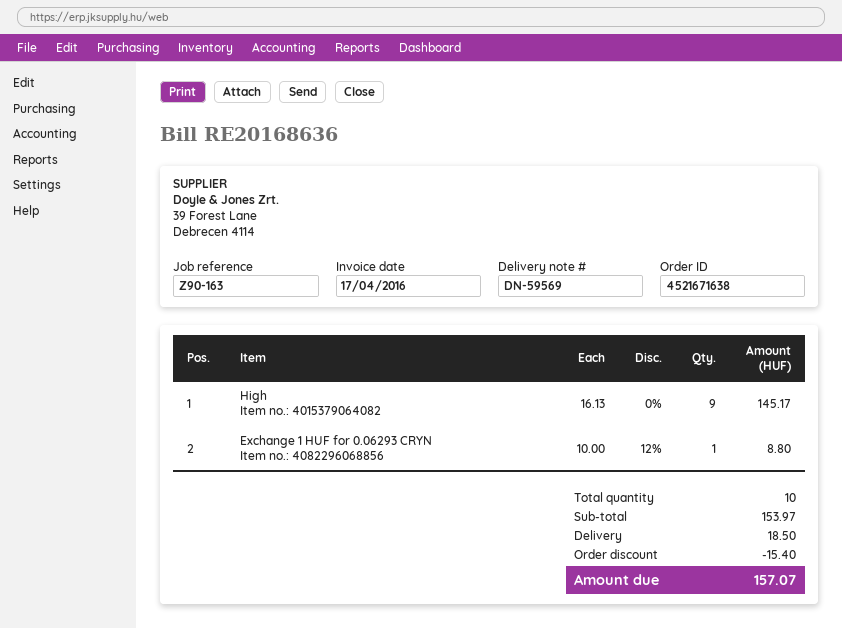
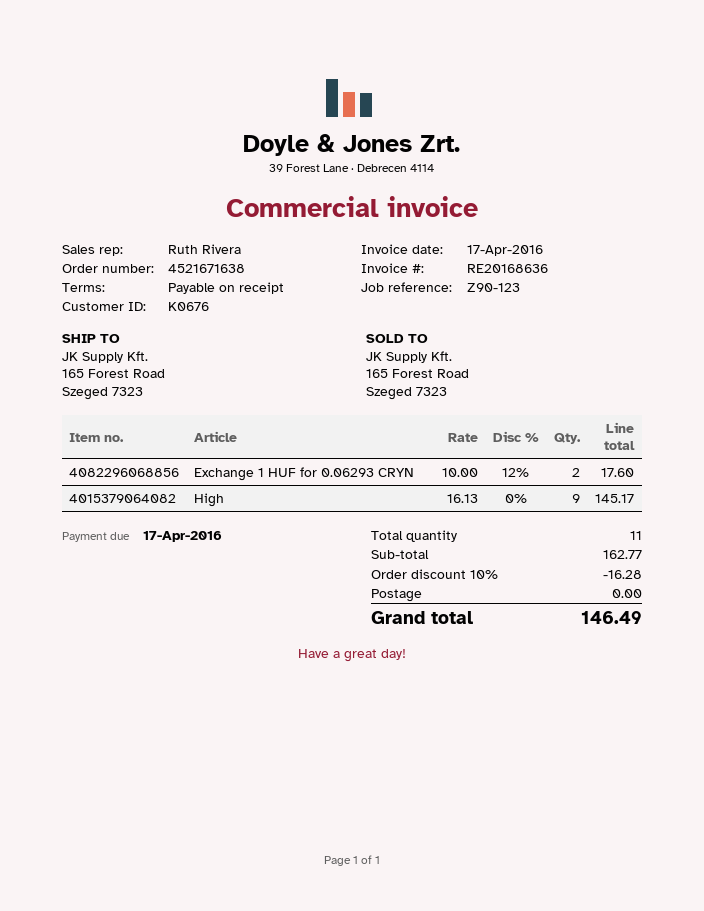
reference: Z90-163 -> Z90-123
Exchange 1 HUF for 0.06293 CRYN: 1 x 10.00 - 12% = 8.80 -> 2 x 10.00 - 12% = 17.60
total quantity: 10 -> 11
subtotal: 153.97 -> 162.77
discount: 15.40 -> 16.28
shipping: 18.50 -> 0.00
total: 157.07 -> 146.49

